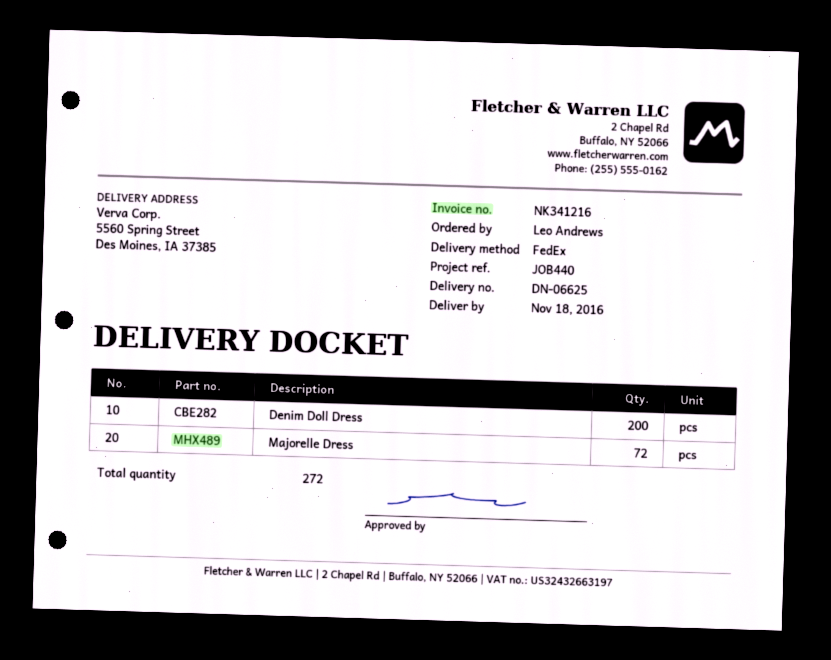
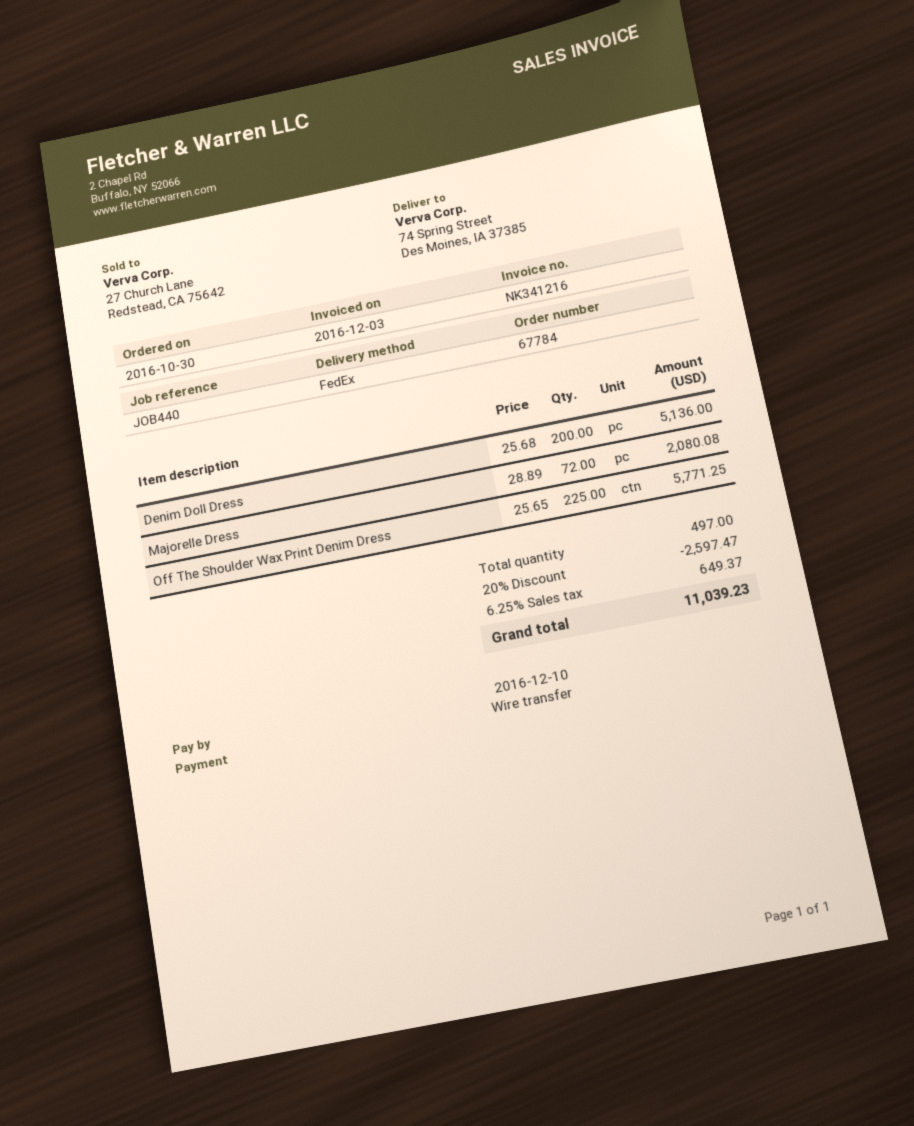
ship to: 5560 Spring Street, Des Moines, IA 37385 -> 74 Spring Street, Des Moines, IA 37385
Off The Shoulder Wax Print Denim Dress: none -> 225
total quantity: 272 -> 497

